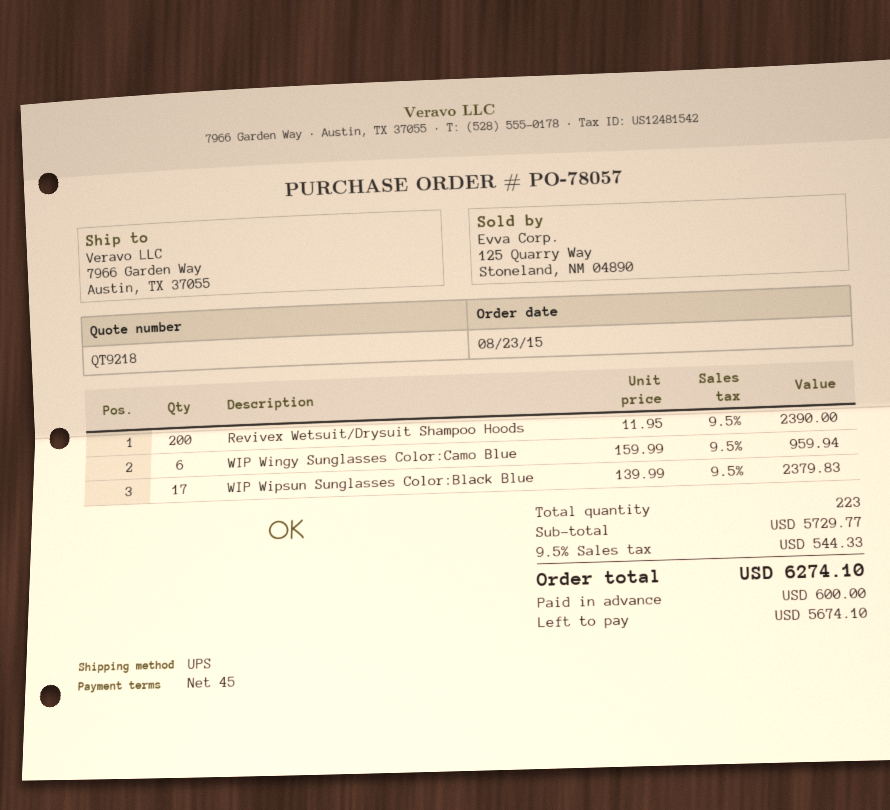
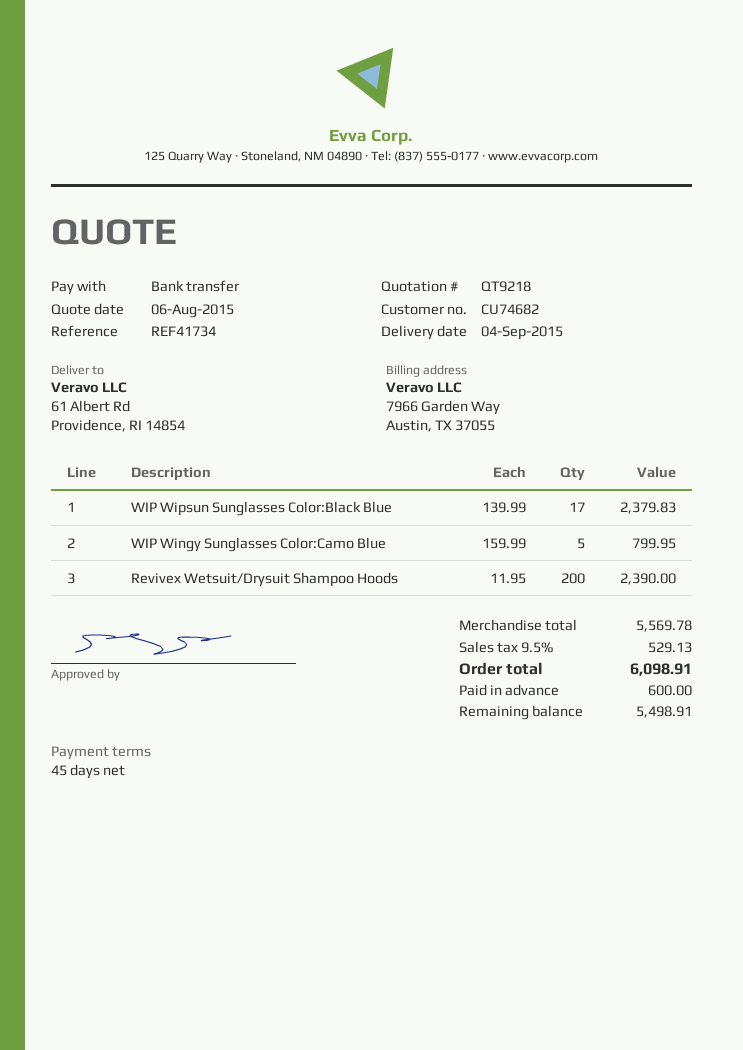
ship to: 7966 Garden Way, Austin, TX 37055 -> 61 Albert Rd, Providence, RI 14854
WIP Wingy Sunglasses Color:Camo Blue: 6 x 159.99 = 959.94 -> 5 x 159.99 = 799.95
subtotal: 5729.77 -> 5569.78
tax: 9.5% = 544.33 -> 9.5% = 529.13
total: 6274.10 -> 6098.91
balance: 5674.10 -> 5498.91

